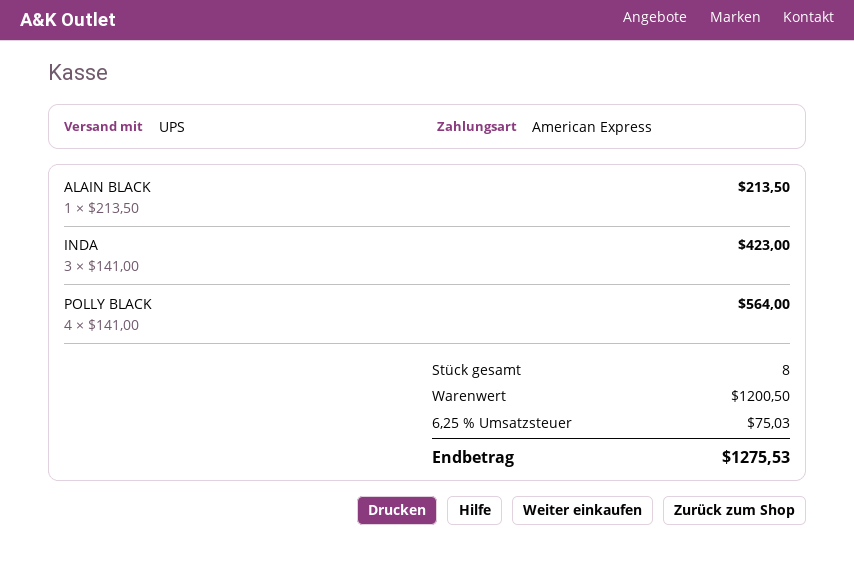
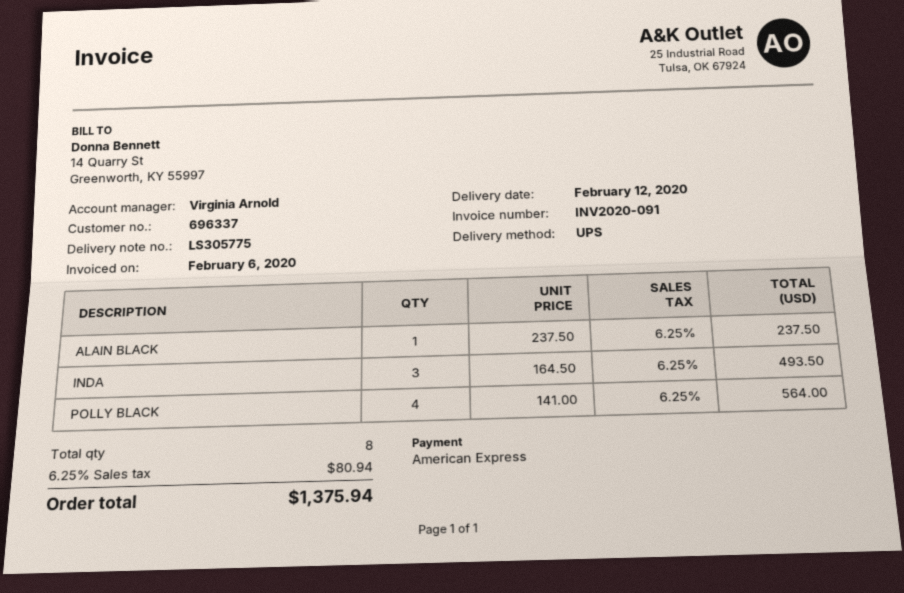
ALAIN BLACK: 1 x 213.50 = 213.50 -> 1 x 237.50 = 237.50
INDA: 3 x 141.00 = 423.00 -> 3 x 164.50 = 493.50
tax: 6.25% = 75.03 -> 6.25% = 80.94
total: 1275.53 -> 1375.94

